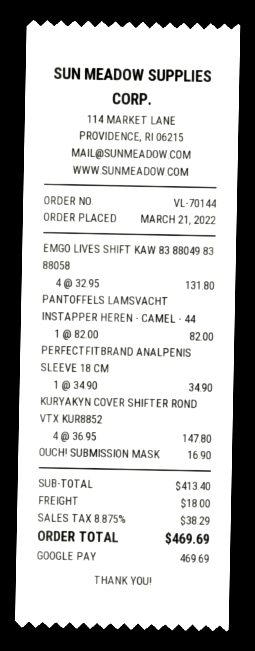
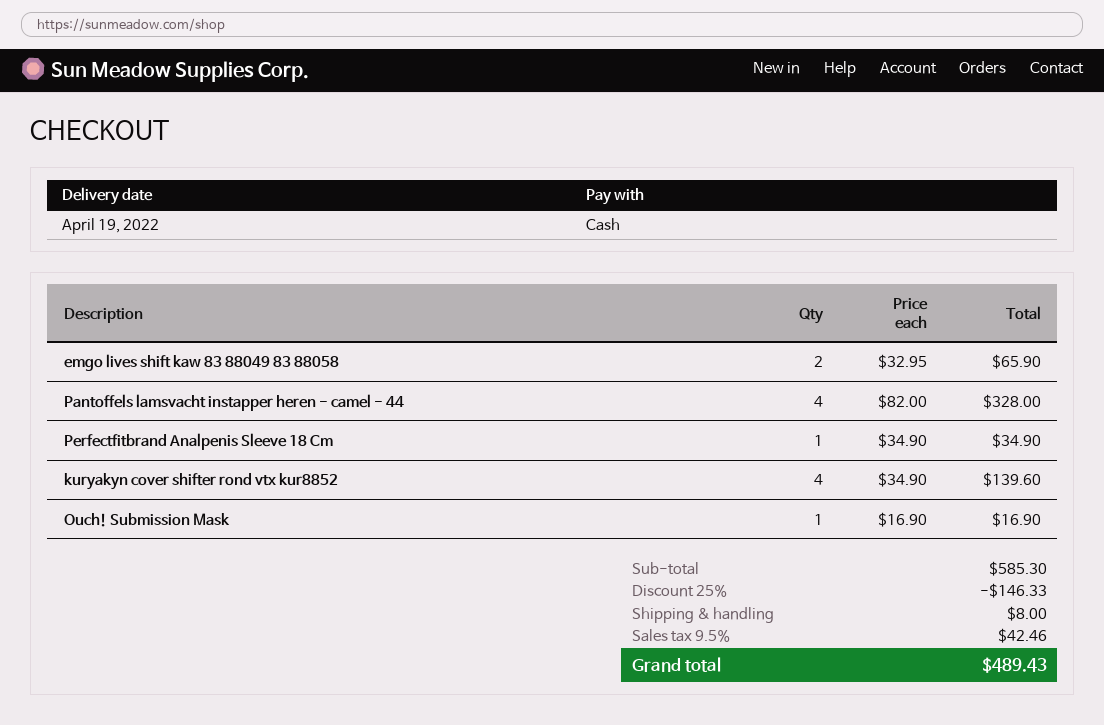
payment method: Google Pay -> cash
EMGO LIVES SHIFT KAW 83 88049 83 88058: 4 x 32.95 = 131.80 -> 2 x 32.95 = 65.90
PANTOFFELS LAMSVACHT INSTAPPER HEREN - CAMEL - 44: 1 x 82.00 = 82.00 -> 4 x 82.00 = 328.00
KURYAKYN COVER SHIFTER ROND VTX KUR8852: 4 x 36.95 = 147.80 -> 4 x 34.90 = 139.60
subtotal: 413.40 -> 585.30
discount: none -> 25% = 146.33
shipping: 18.00 -> 8.00
tax: 8.875% = 38.29 -> 9.5% = 42.46
total: 469.69 -> 489.43

